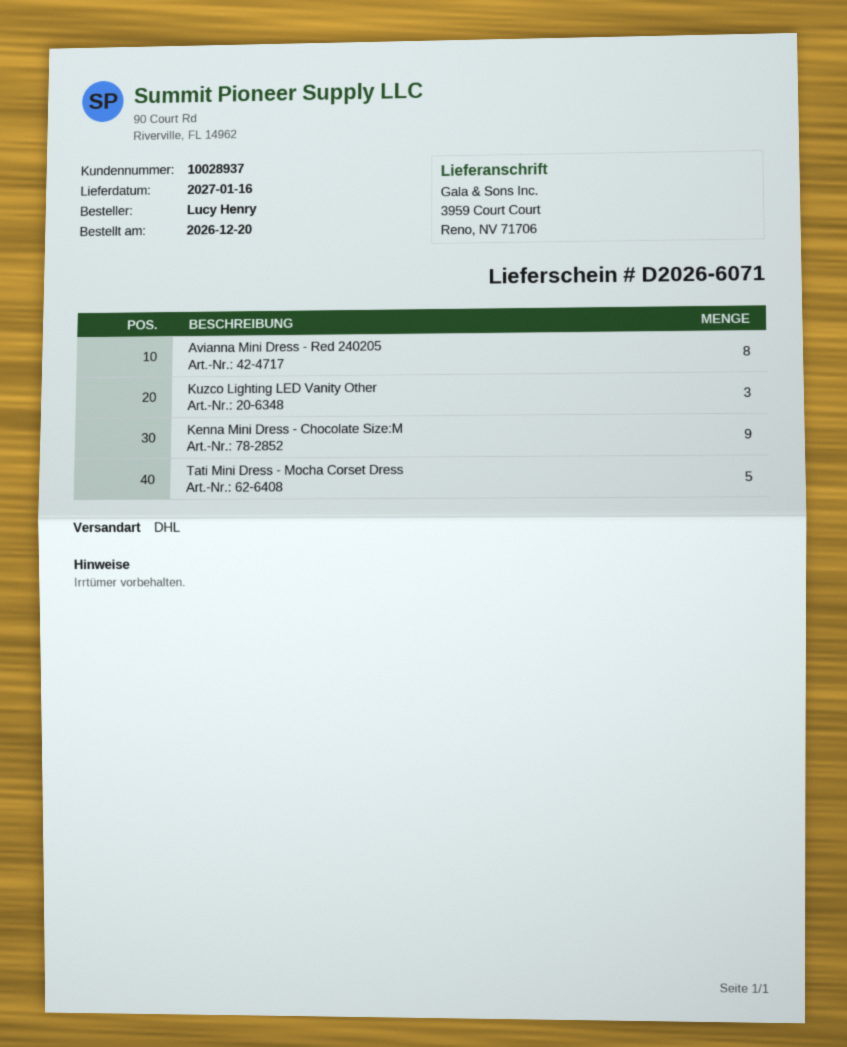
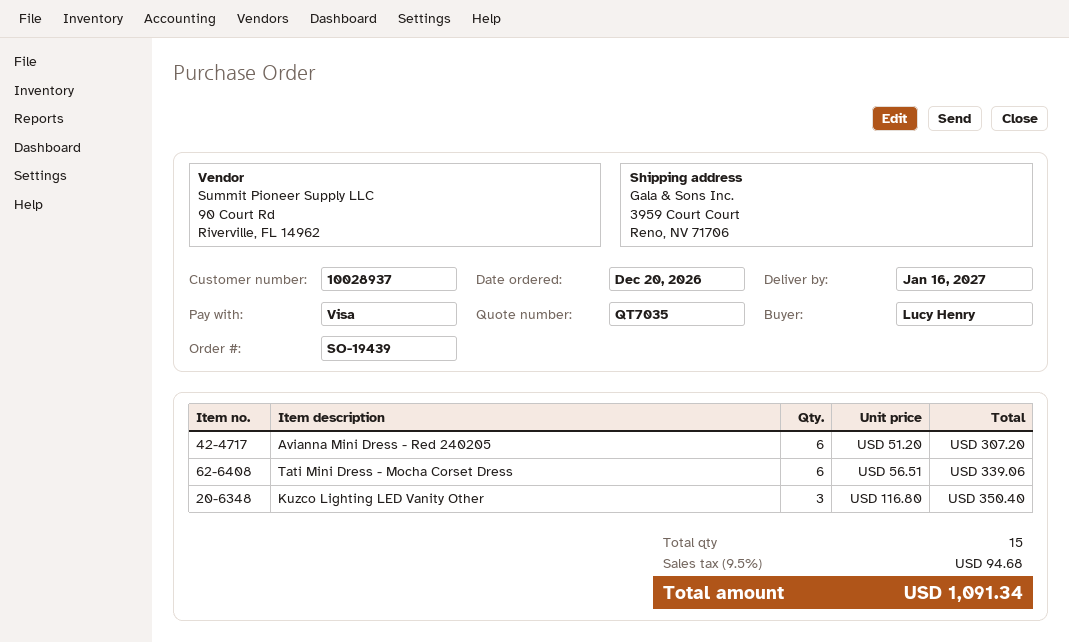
Avianna Mini Dress - Red 240205: 8 -> 6
Kenna Mini Dress - Chocolate Size:M: 9 -> none
Tati Mini Dress - Mocha Corset Dress: 5 -> 6

